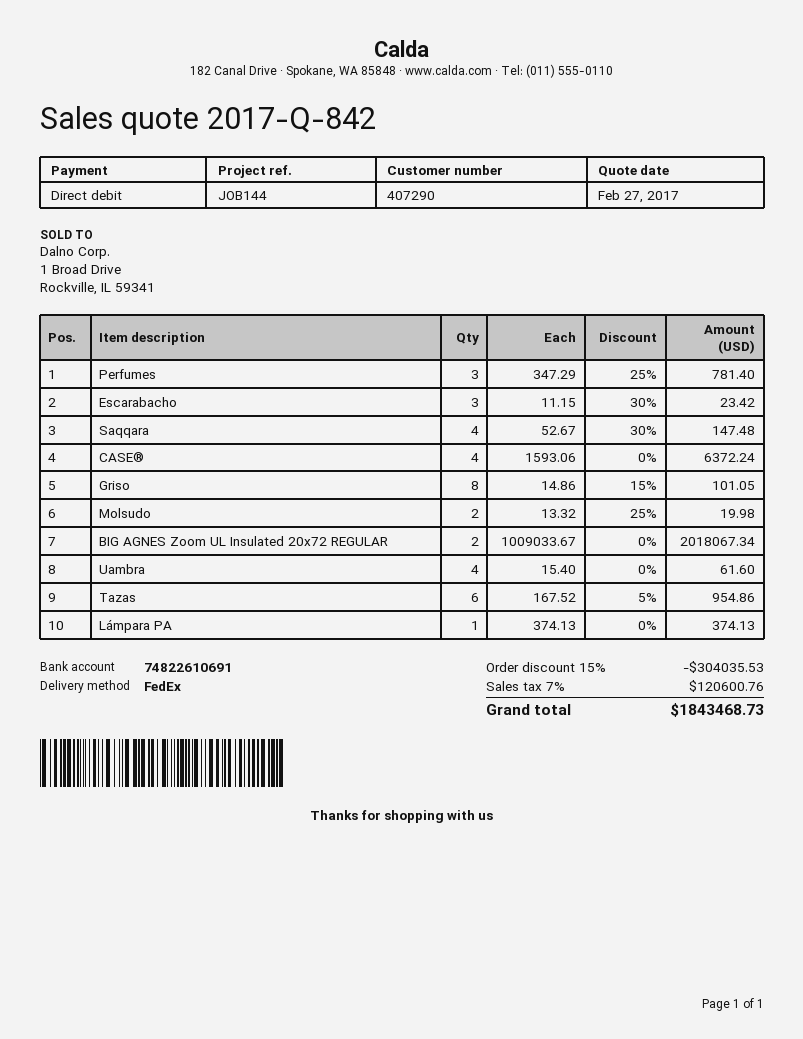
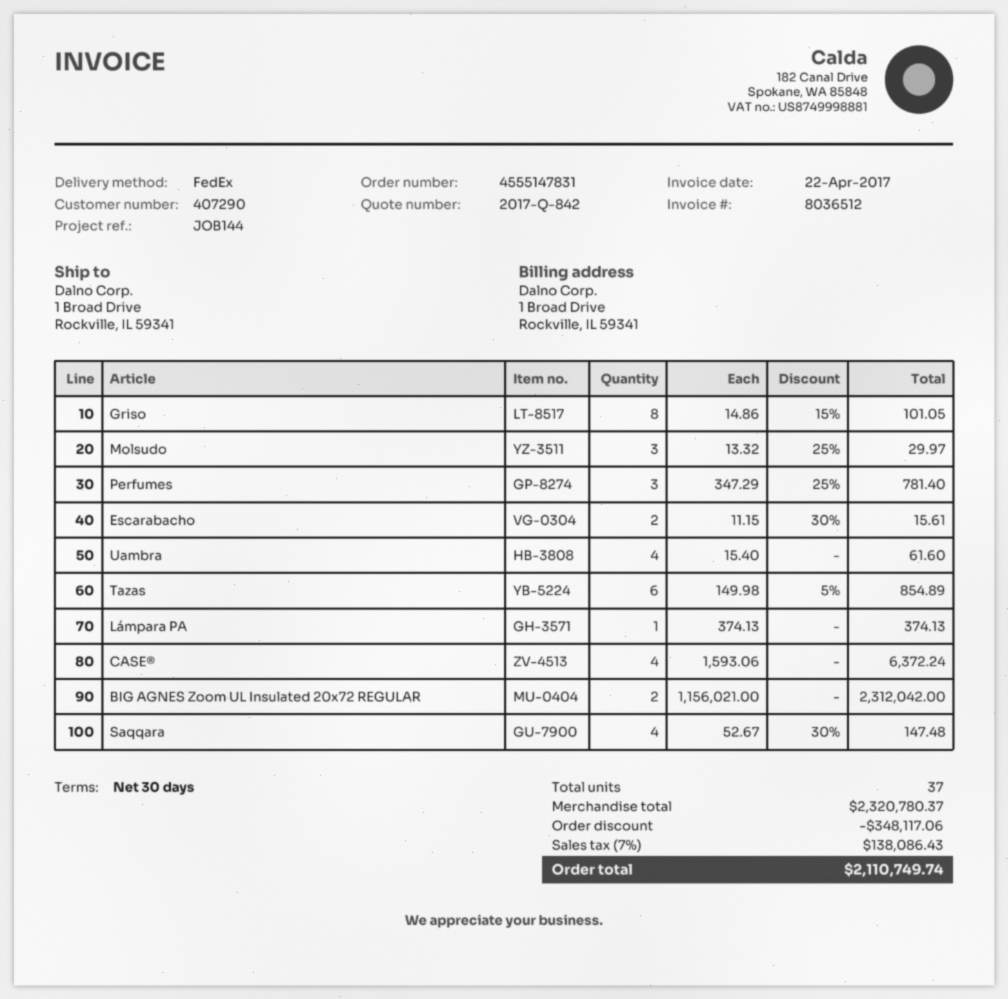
Escarabacho: 3 x 11.15 - 30% = 23.42 -> 2 x 11.15 - 30% = 15.61
Molsudo: 2 x 13.32 - 25% = 19.98 -> 3 x 13.32 - 25% = 29.97
BIG AGNES Zoom UL Insulated 20x72 REGULAR: 2 x 1009033.67 = 2018067.34 -> 2 x 1156021.00 = 2312042.00
Tazas: 6 x 167.52 - 5% = 954.86 -> 6 x 149.98 - 5% = 854.89
discount: 304035.53 -> 348117.06
tax: 7% = 120600.76 -> 7% = 138086.43
total: 1843468.73 -> 2110749.74

